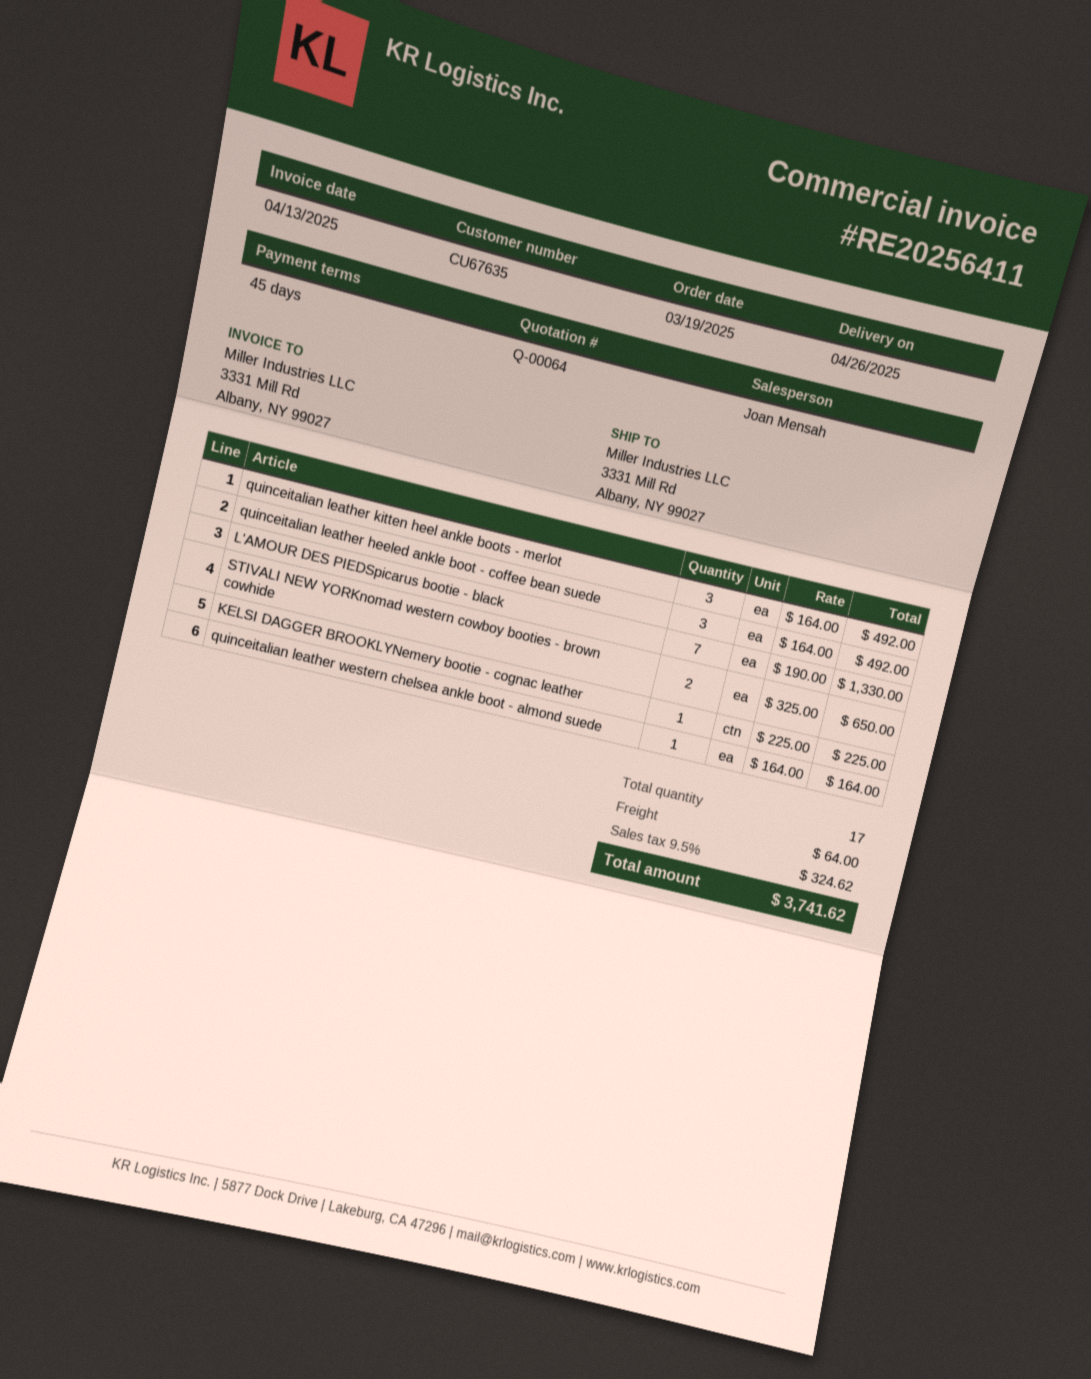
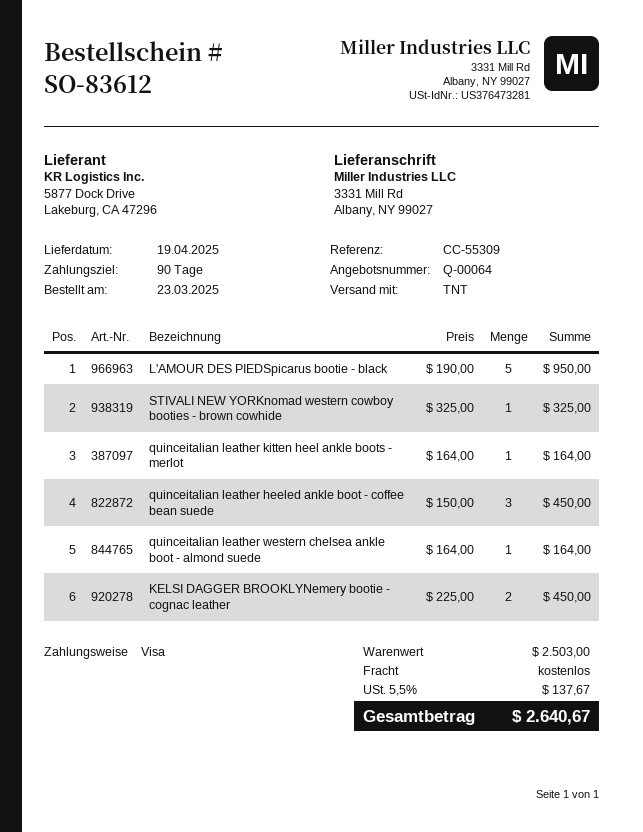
order date: 2025-03-19 -> 2025-03-23
delivery date: 2025-04-26 -> 2025-04-19
payment terms: 45 days -> 90 days
quinceitalian leather kitten heel ankle boots - merlot: 3 x 164.00 = 492.00 -> 1 x 164.00 = 164.00
quinceitalian leather heeled ankle boot - coffee bean suede: 3 x 164.00 = 492.00 -> 3 x 150.00 = 450.00
L'AMOUR DES PIEDSpicarus bootie - black: 7 x 190.00 = 1330.00 -> 5 x 190.00 = 950.00
STIVALI NEW YORKnomad western cowboy booties - brown cowhide: 2 x 325.00 = 650.00 -> 1 x 325.00 = 325.00
KELSI DAGGER BROOKLYNemery bootie - cognac leather: 1 x 225.00 = 225.00 -> 2 x 225.00 = 450.00
shipping: 64.00 -> 0.00
tax: 9.5% = 324.62 -> 5.5% = 137.67
total: 3741.62 -> 2640.67

